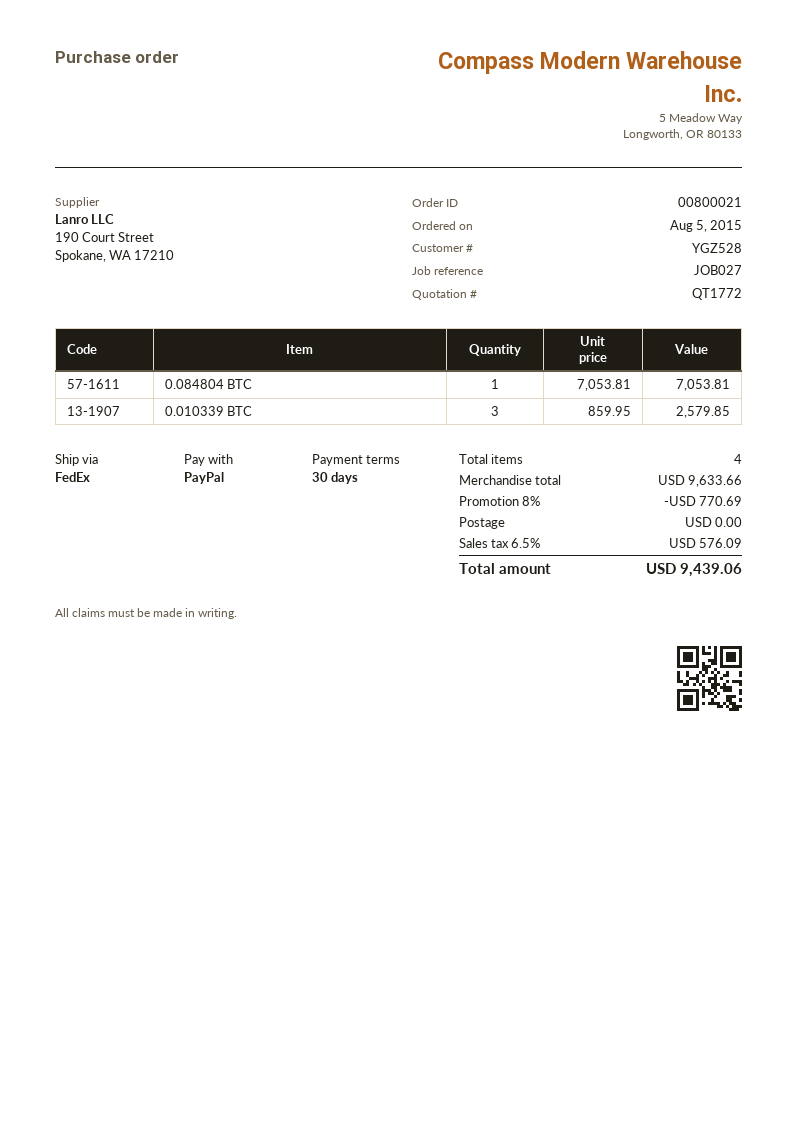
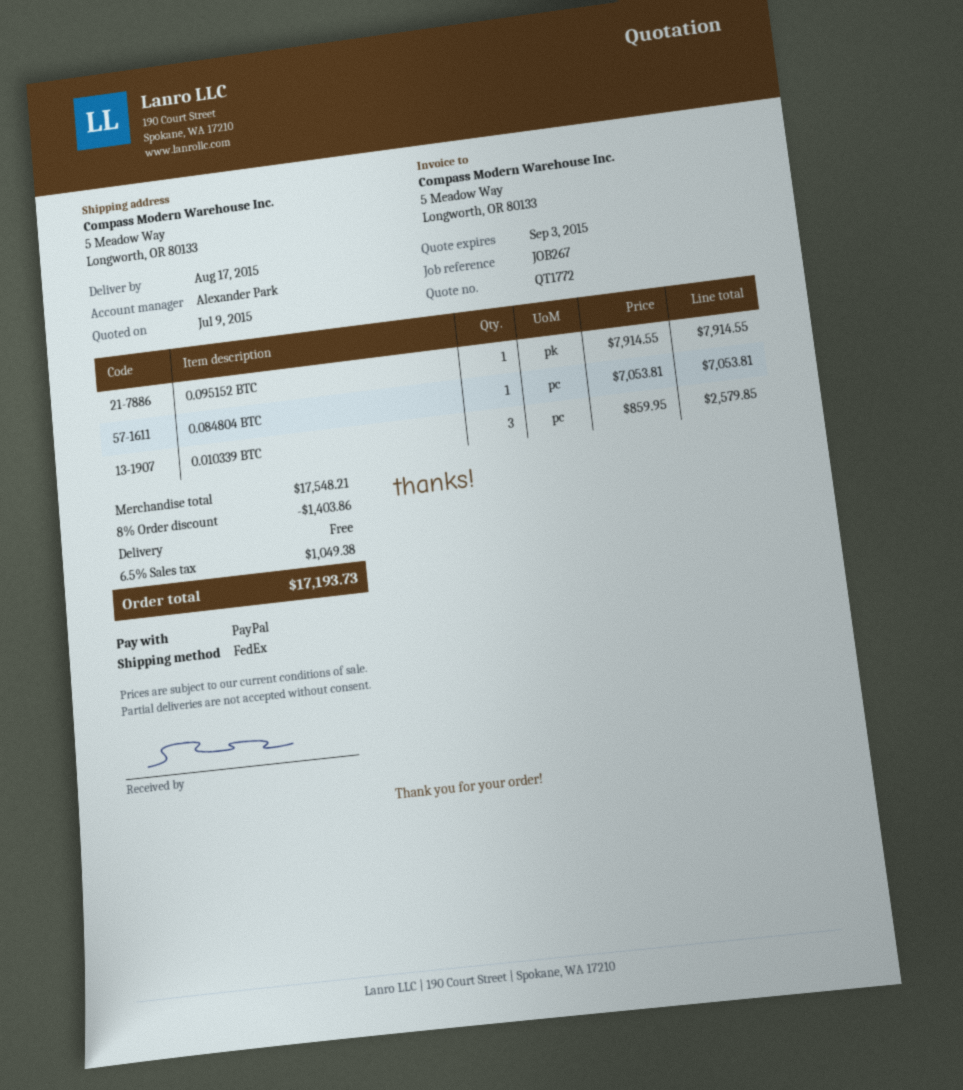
reference: JOB027 -> JOB267
0.095152 BTC: none -> 1 x 7914.55 = 7914.55
subtotal: 9633.66 -> 17548.21
discount: 8% = 770.69 -> 8% = 1403.86
tax: 6.5% = 576.09 -> 6.5% = 1049.38
total: 9439.06 -> 17193.73

